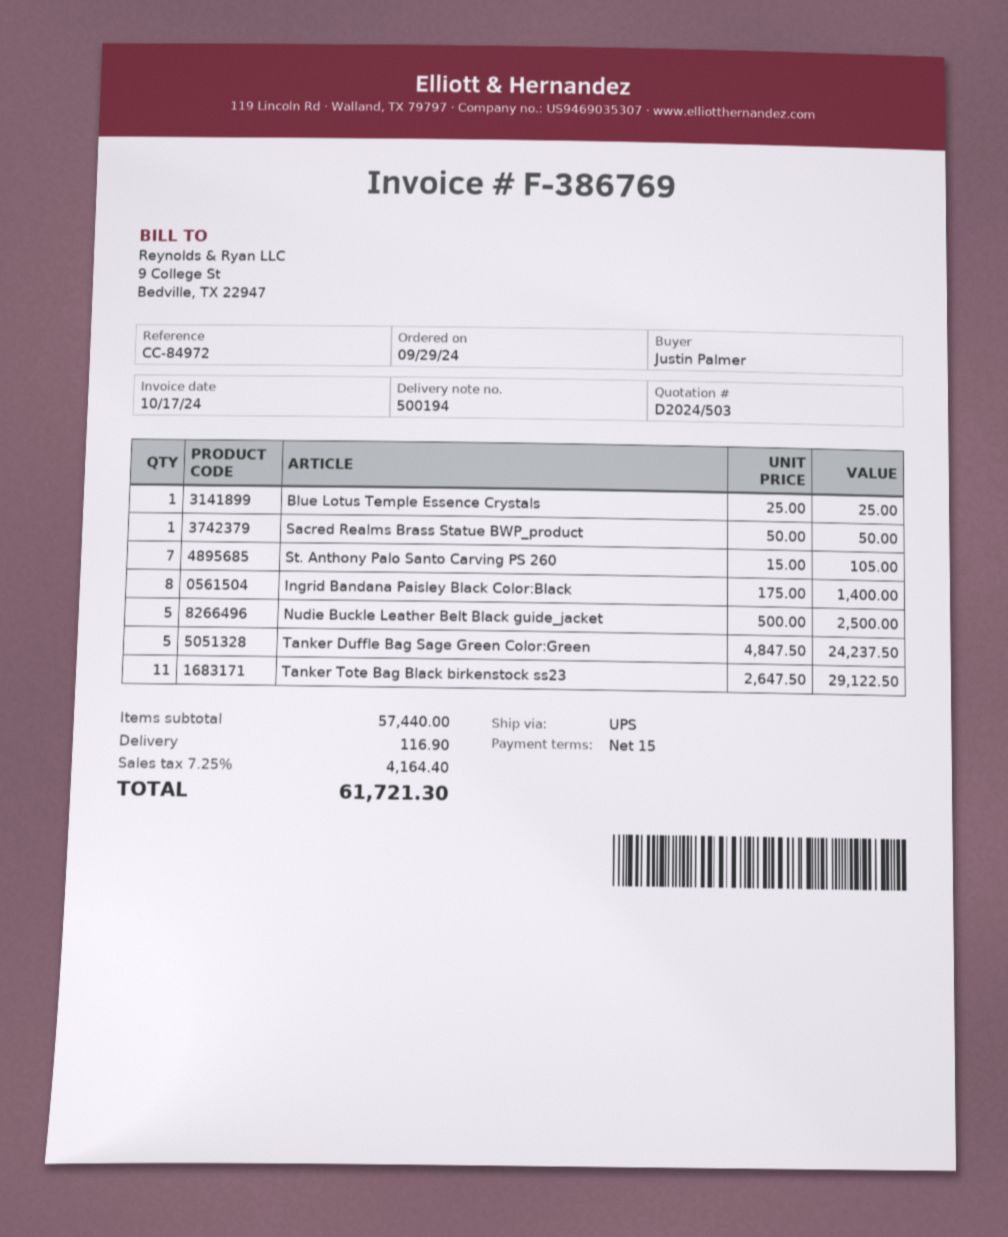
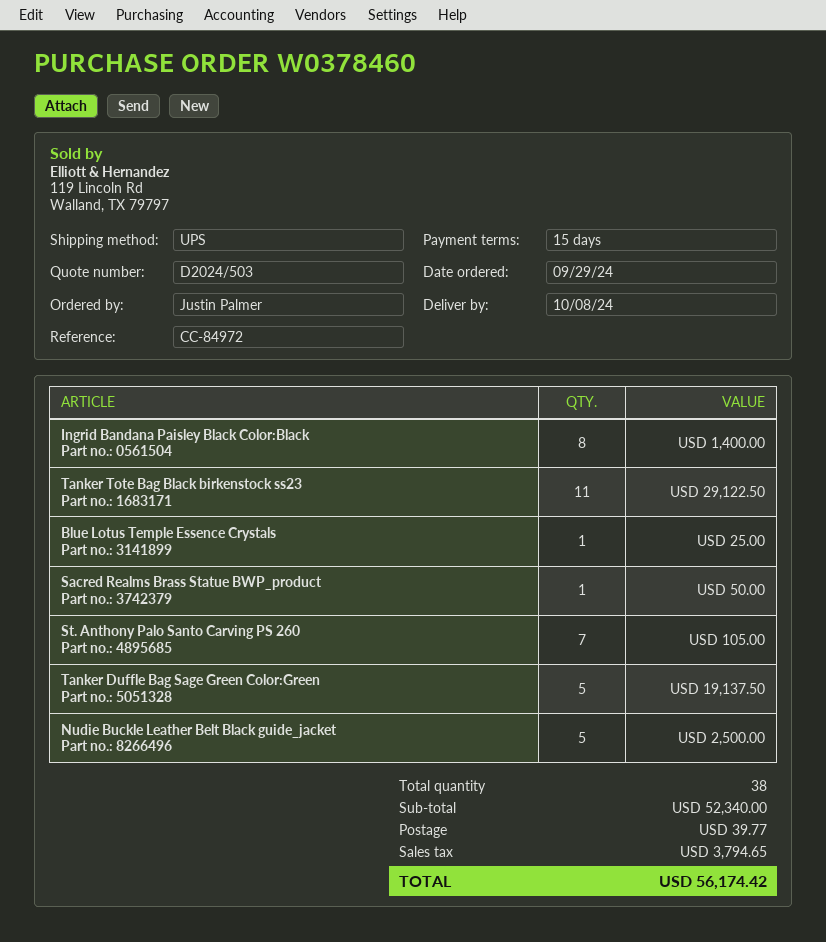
Tanker Duffle Bag Sage Green Color:Green: 5 for 24237.50 -> 5 for 19137.50
subtotal: 57440.00 -> 52340.00
shipping: 116.90 -> 39.77
tax: 4164.40 -> 3794.65
total: 61721.30 -> 56174.42

